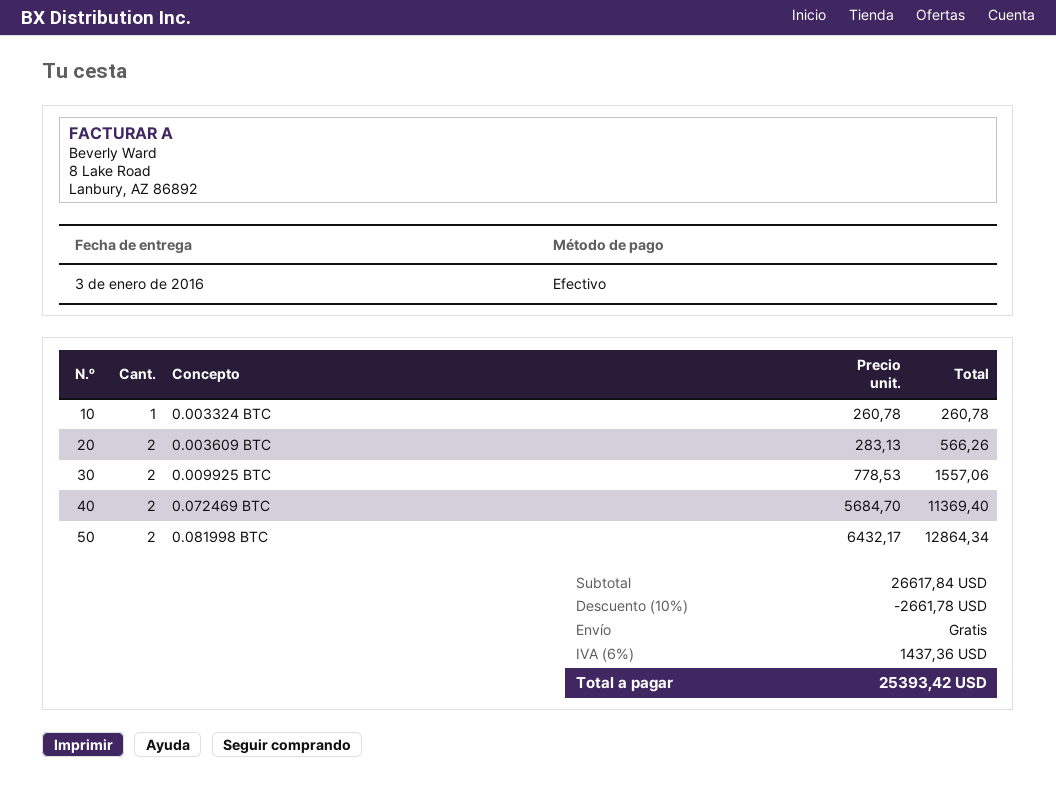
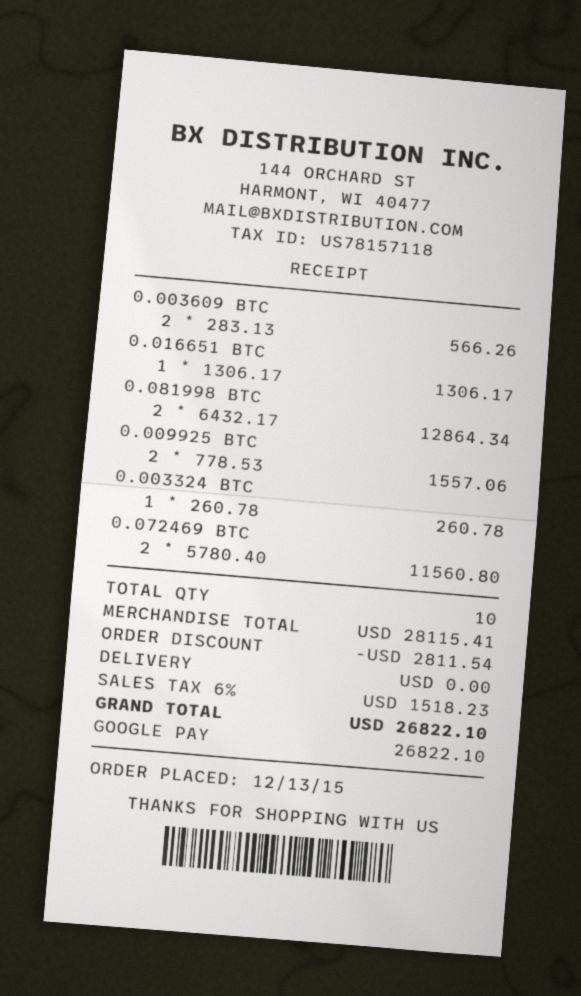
payment method: cash -> Google Pay
0.072469 BTC: 2 x 5684.70 = 11369.40 -> 2 x 5780.40 = 11560.80
0.016651 BTC: none -> 1 x 1306.17 = 1306.17
subtotal: 26617.84 -> 28115.41
discount: 2661.78 -> 2811.54
tax: 6% = 1437.36 -> 6% = 1518.23
total: 25393.42 -> 26822.10

